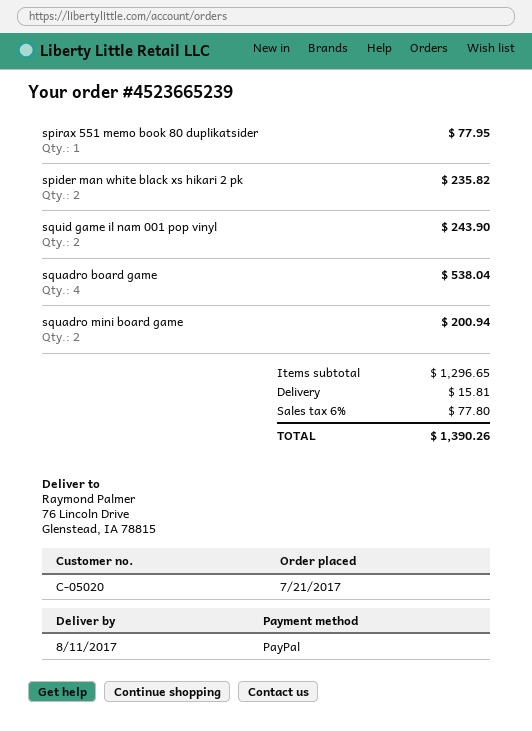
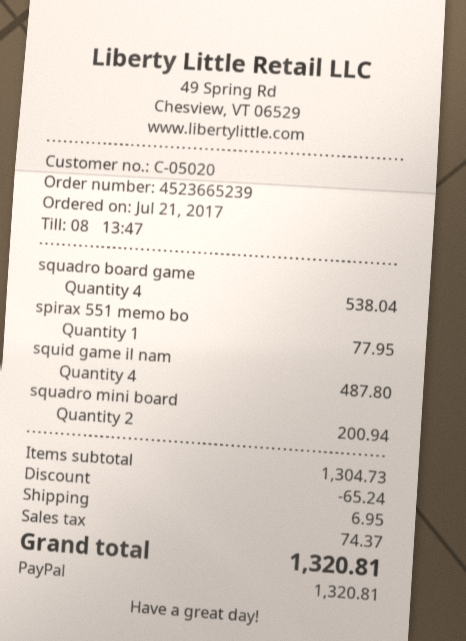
spider man white black xs hikari 2 pk: 2 for 235.82 -> none
squid game il nam 001 pop vinyl: 2 for 243.90 -> 4 for 487.80
subtotal: 1296.65 -> 1304.73
discount: none -> 65.24
shipping: 15.81 -> 6.95
tax: 77.80 -> 74.37
total: 1390.26 -> 1320.81

